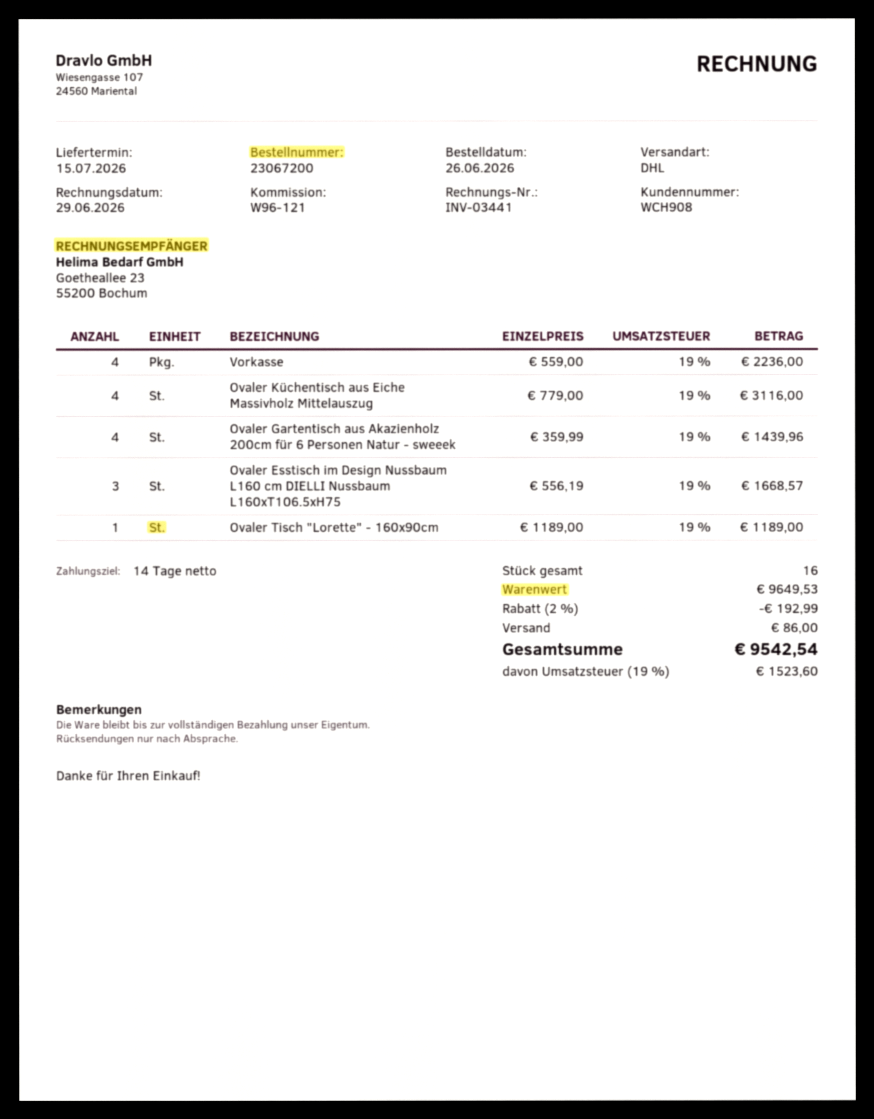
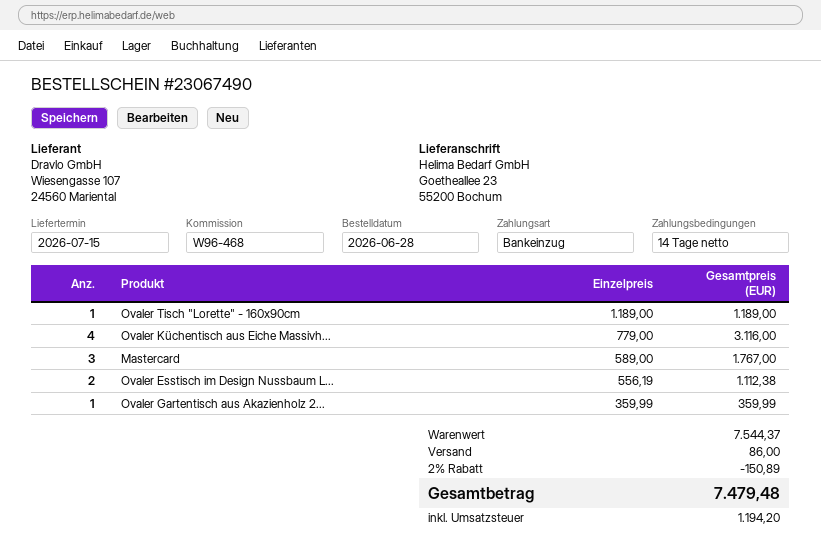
order number: 23067200 -> 23067490
order date: 2026-06-26 -> 2026-06-28
reference: W96-121 -> W96-468
Vorkasse: 4 x 559.00 = 2236.00 -> none
Ovaler Gartentisch aus Akazienholz 200cm für 6 Personen Natur - sweeek: 4 x 359.99 = 1439.96 -> 1 x 359.99 = 359.99
Ovaler Esstisch im Design Nussbaum L160 cm DIELLI Nussbaum L160xT106.5xH75: 3 x 556.19 = 1668.57 -> 2 x 556.19 = 1112.38
Mastercard: none -> 3 x 589.00 = 1767.00
subtotal: 9649.53 -> 7544.37
discount: 2% = 192.99 -> 2% = 150.89
tax: 1523.60 -> 1194.20
total: 9542.54 -> 7479.48

